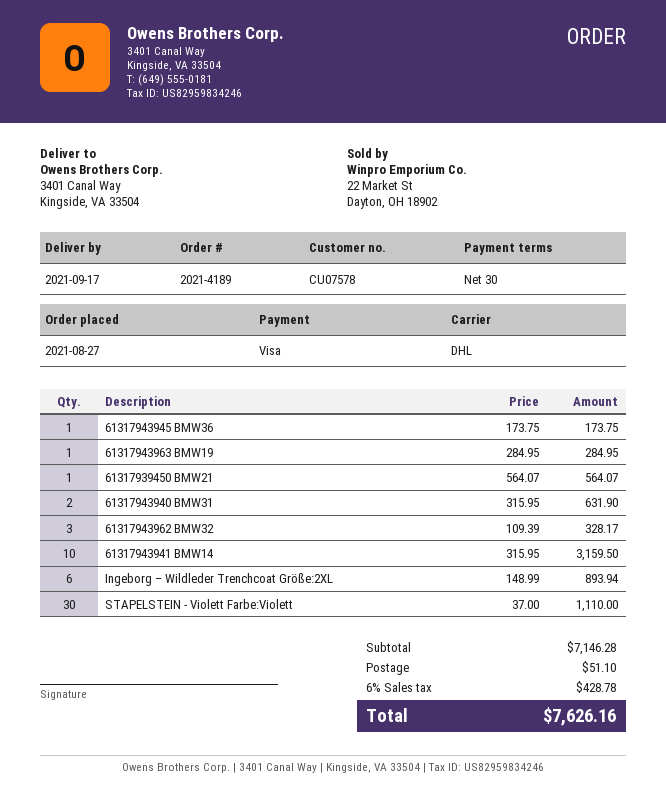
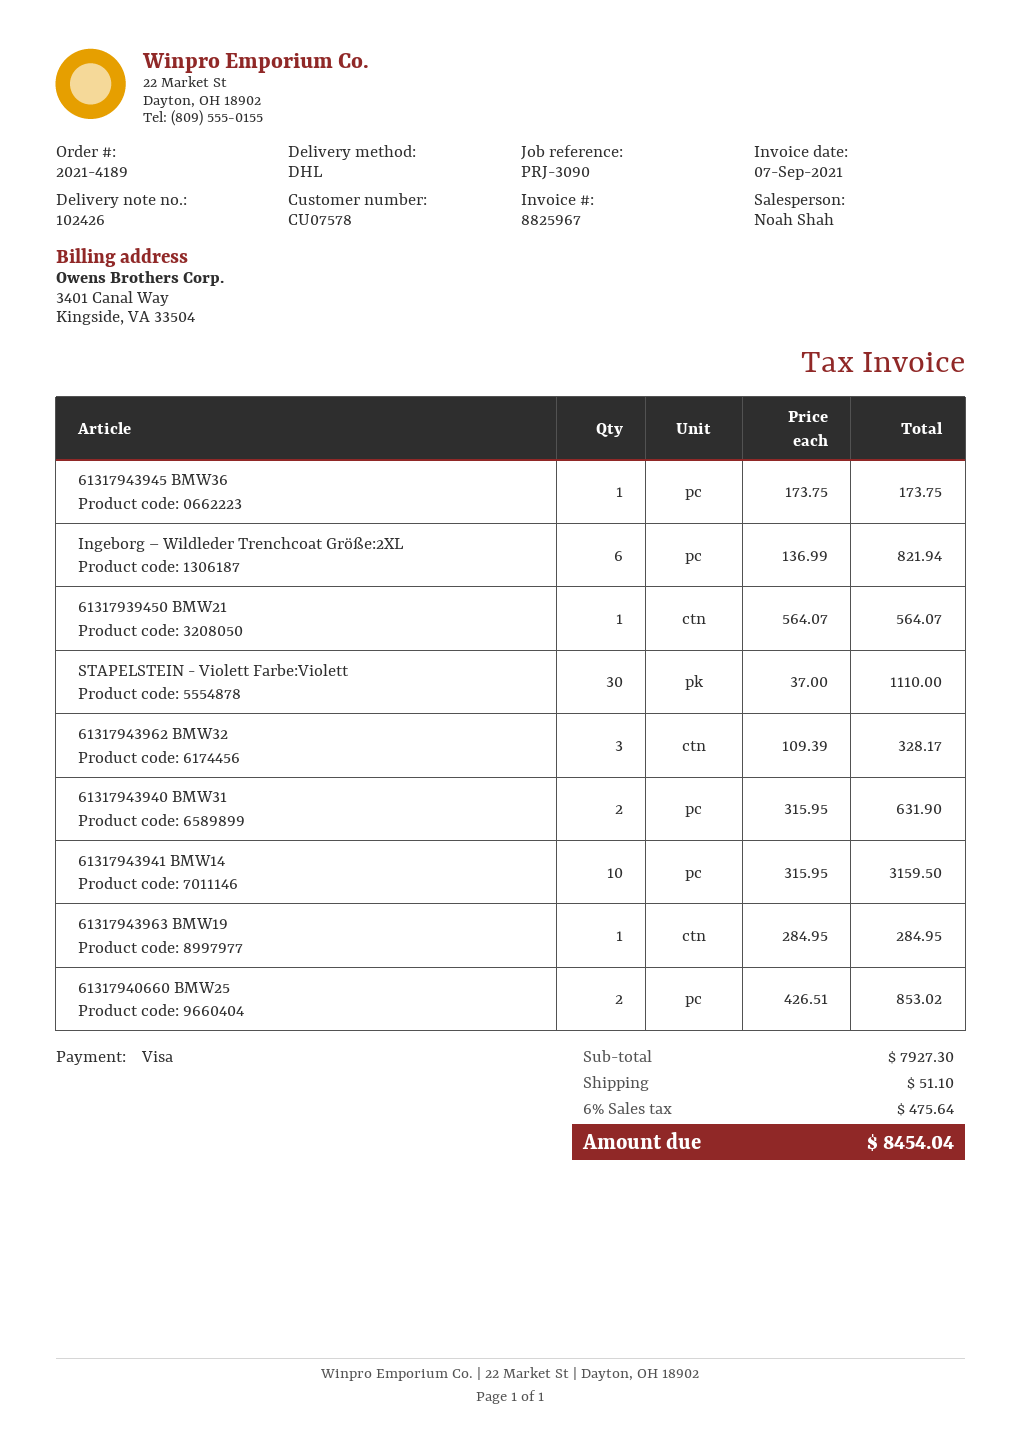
Ingeborg – Wildleder Trenchcoat Größe:2XL: 6 x 148.99 = 893.94 -> 6 x 136.99 = 821.94
61317940660 BMW25: none -> 2 x 426.51 = 853.02
subtotal: 7146.28 -> 7927.30
tax: 6% = 428.78 -> 6% = 475.64
total: 7626.16 -> 8454.04

